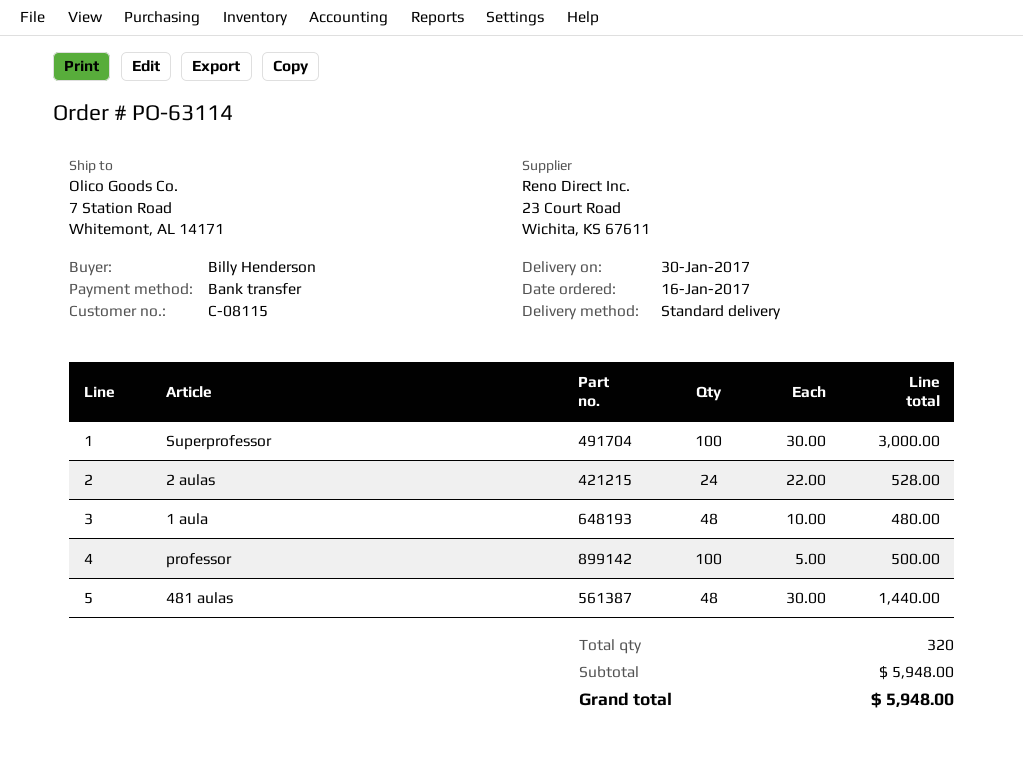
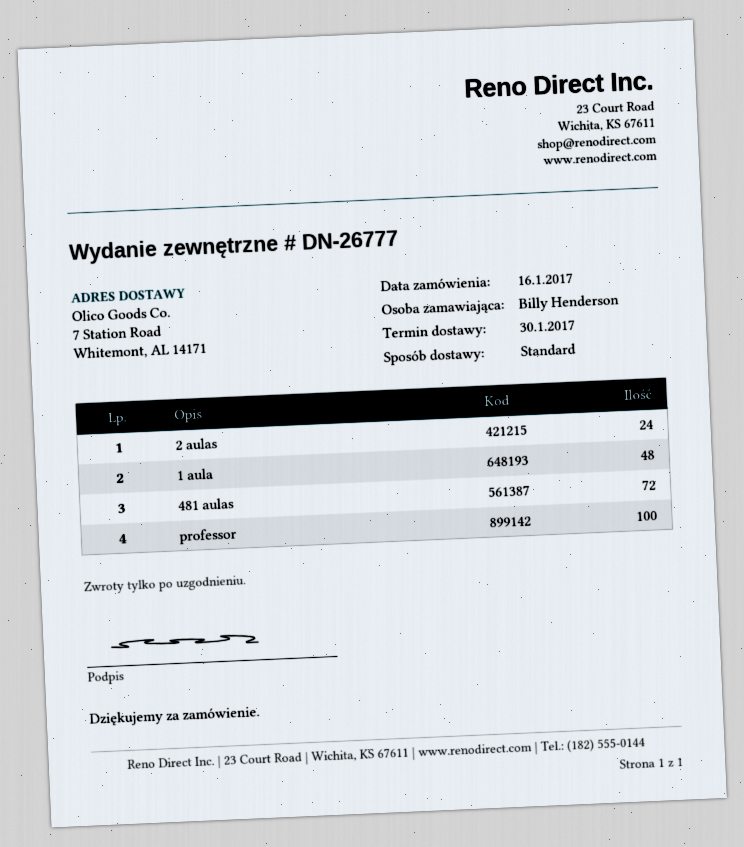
Superprofessor: 100 -> none
481 aulas: 48 -> 72

